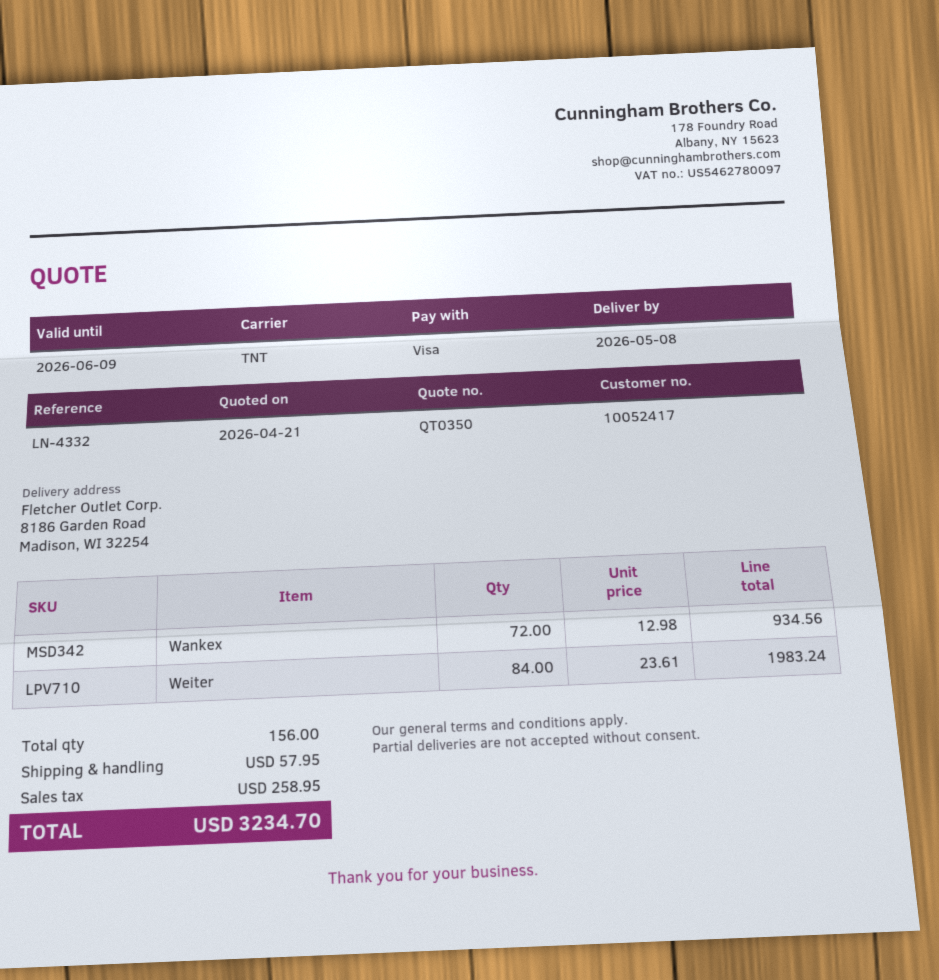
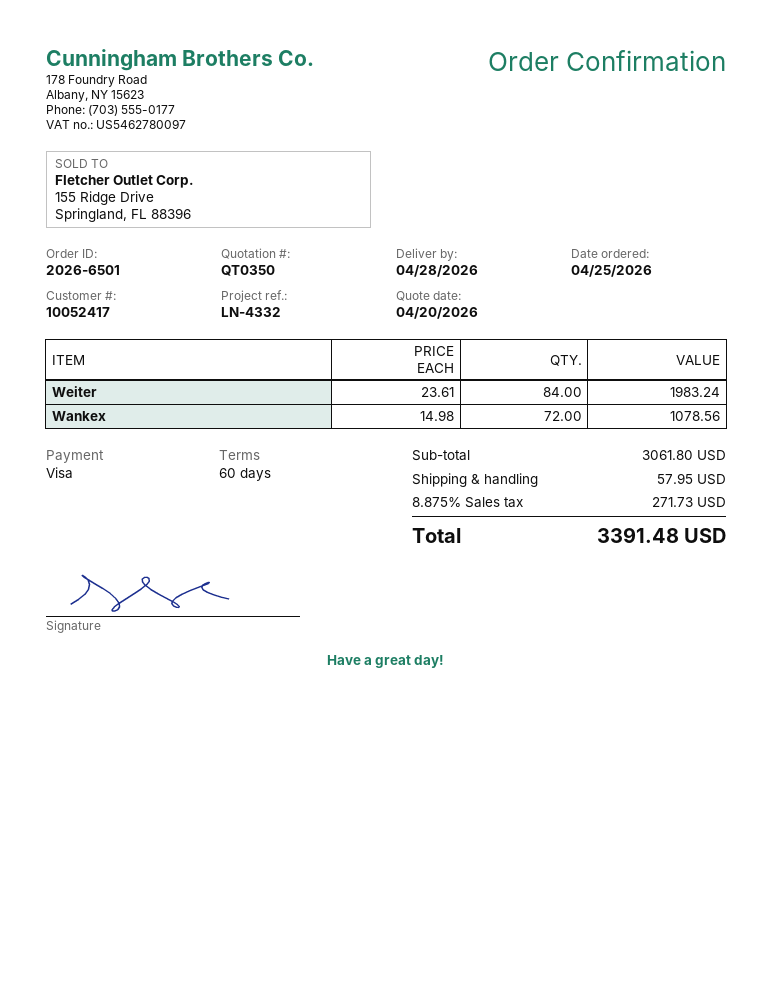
quote date: 2026-04-21 -> 2026-04-20
delivery date: 2026-05-08 -> 2026-04-28
Wankex: 72 x 12.98 = 934.56 -> 72 x 14.98 = 1078.56
tax: 258.95 -> 271.73
total: 3234.70 -> 3391.48

